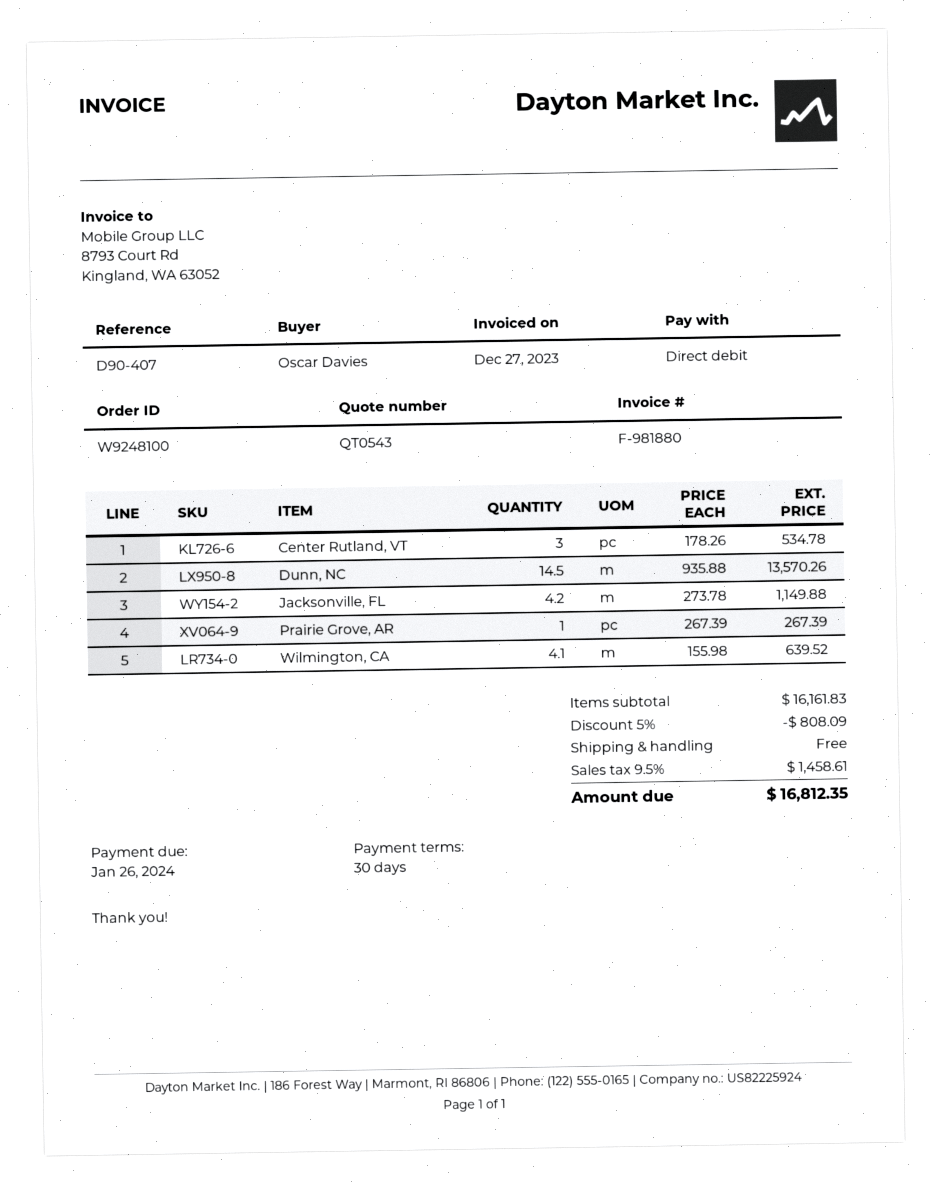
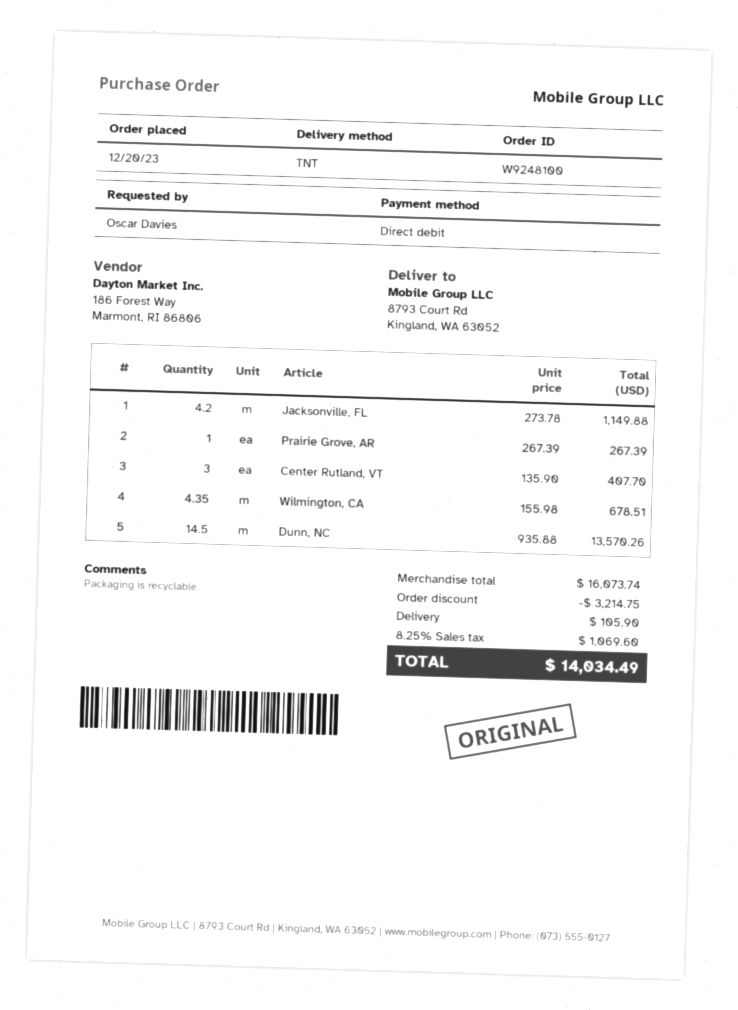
Center Rutland, VT: 3 x 178.26 = 534.78 -> 3 x 135.90 = 407.70
Wilmington, CA: 4.1 x 155.98 = 639.52 -> 4.35 x 155.98 = 678.51
subtotal: 16161.83 -> 16073.74
discount: 808.09 -> 3214.75
shipping: 0.00 -> 105.90
tax: 9.5% = 1458.61 -> 8.25% = 1069.60
total: 16812.35 -> 14034.49

